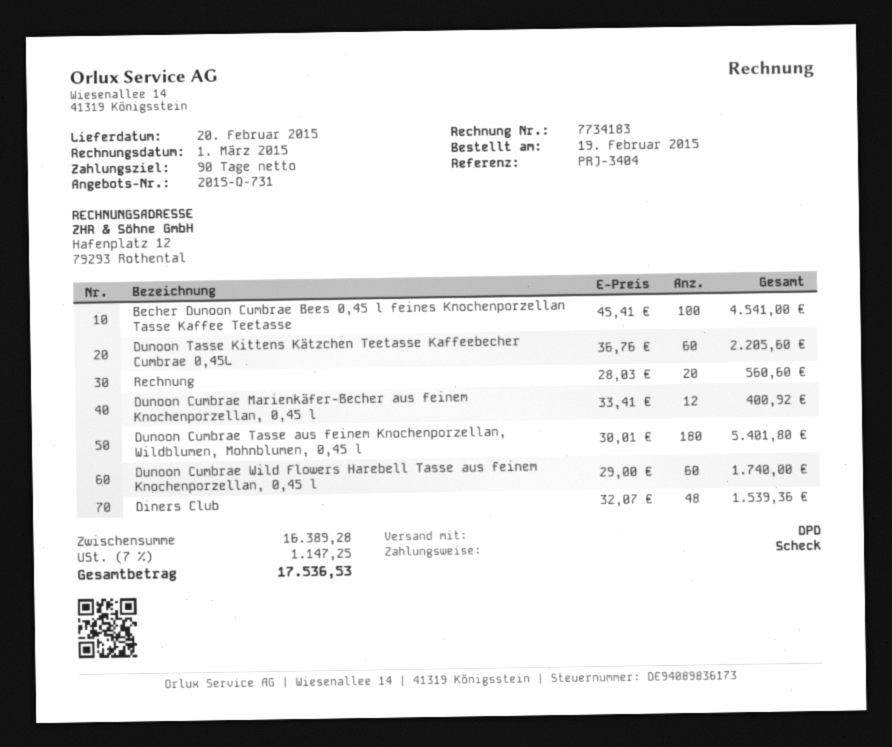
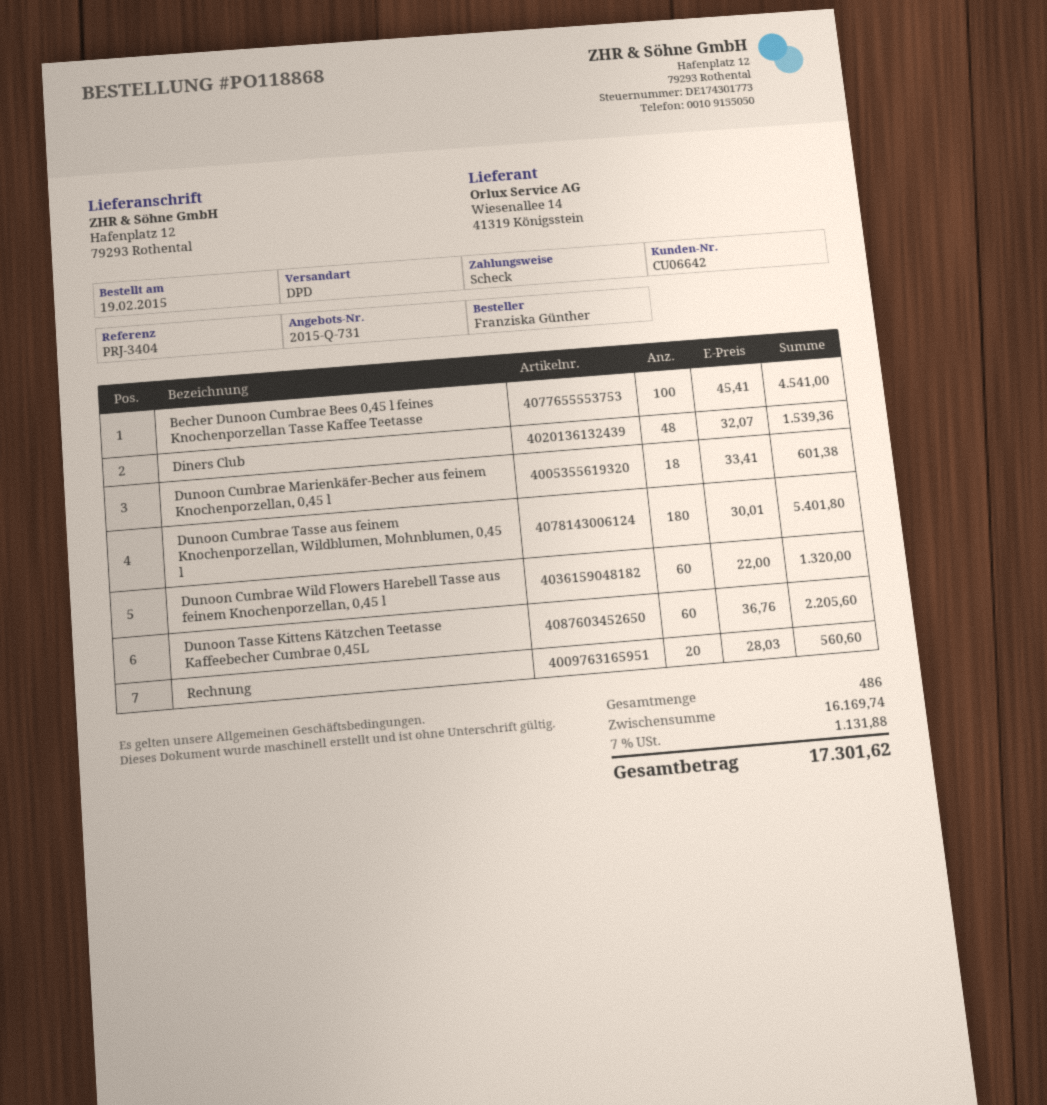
Dunoon Cumbrae Marienkäfer-Becher aus feinem Knochenporzellan, 0,45 l: 12 x 33.41 = 400.92 -> 18 x 33.41 = 601.38
Dunoon Cumbrae Wild Flowers Harebell Tasse aus feinem Knochenporzellan, 0,45 l: 60 x 29.00 = 1740.00 -> 60 x 22.00 = 1320.00
subtotal: 16389.28 -> 16169.74
tax: 7% = 1147.25 -> 7% = 1131.88
total: 17536.53 -> 17301.62

